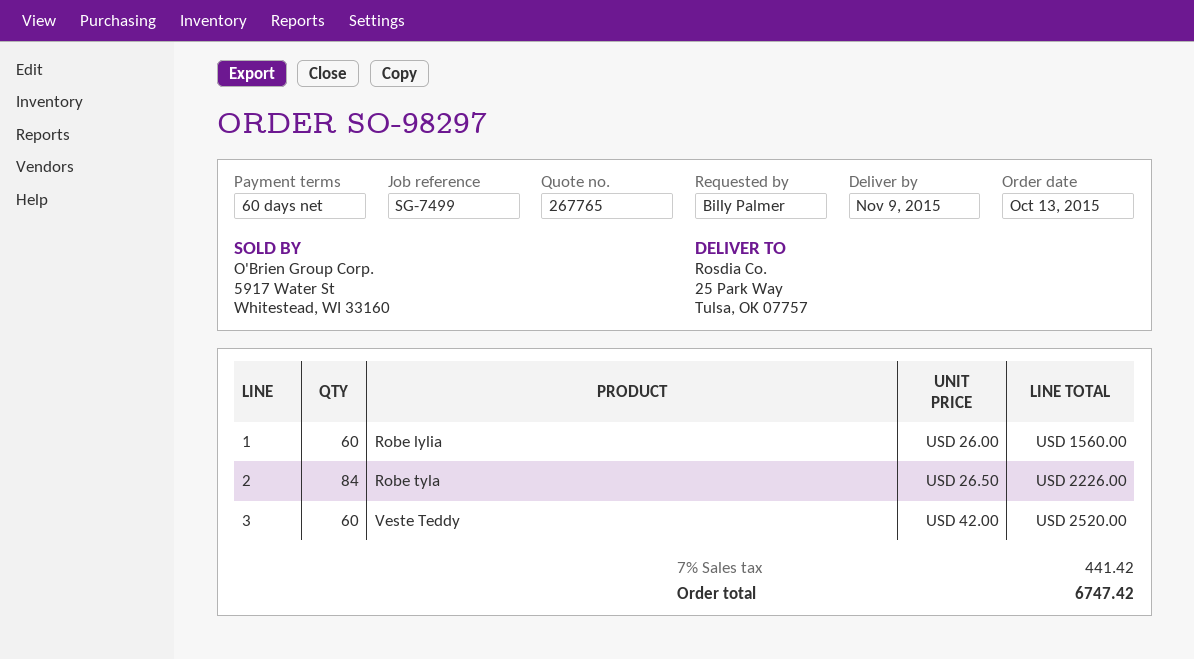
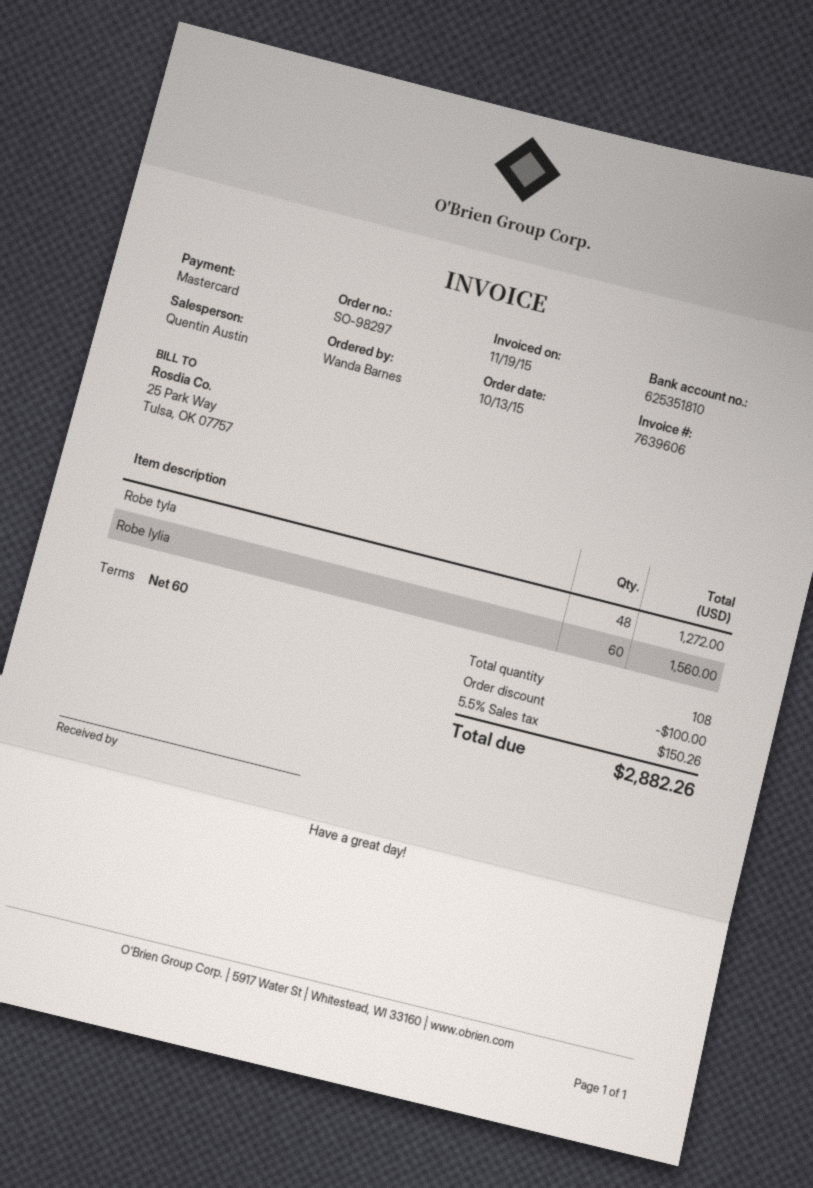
ordered by: Billy Palmer -> Wanda Barnes
Robe tyla: 84 for 2226.00 -> 48 for 1272.00
Veste Teddy: 60 for 2520.00 -> none
discount: none -> 100.00
tax: 7% = 441.42 -> 5.5% = 150.26
total: 6747.42 -> 2882.26

